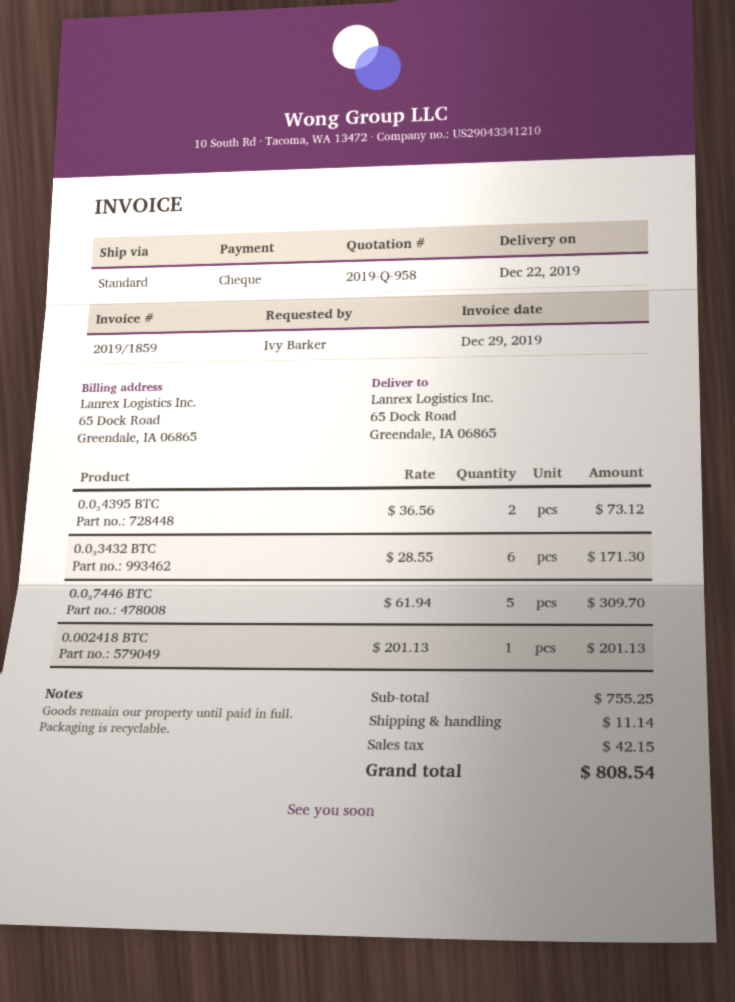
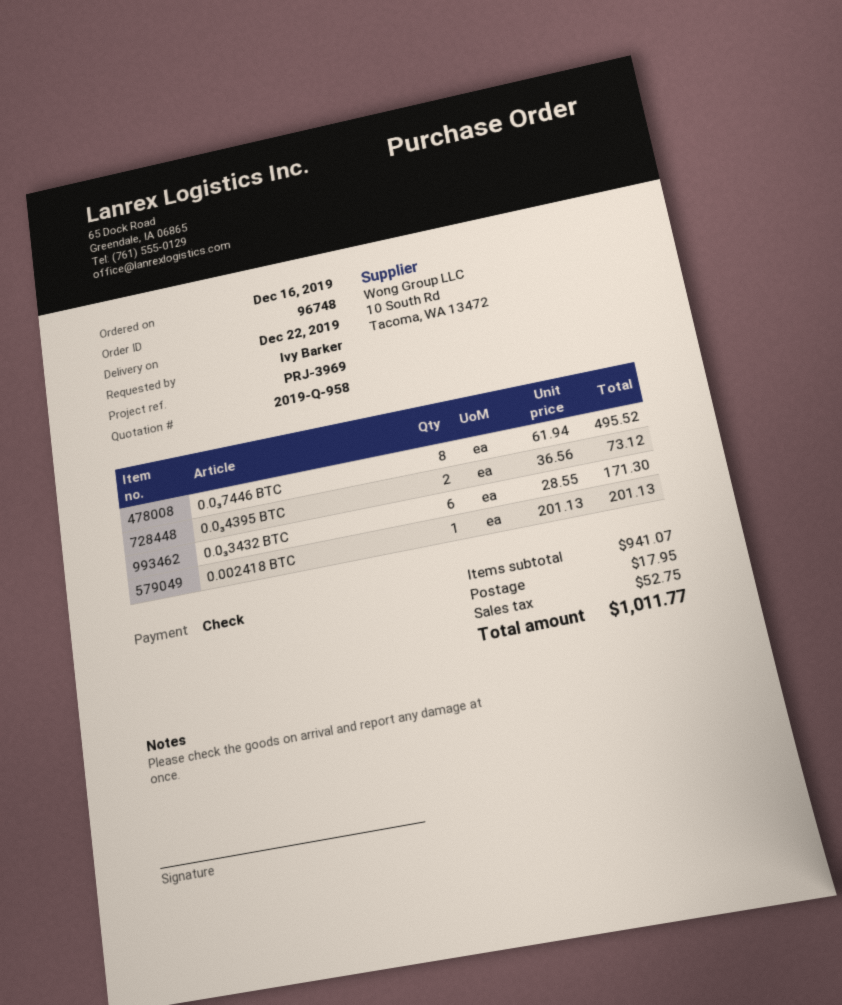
0.0₃7446 BTC: 5 x 61.94 = 309.70 -> 8 x 61.94 = 495.52
subtotal: 755.25 -> 941.07
shipping: 11.14 -> 17.95
tax: 42.15 -> 52.75
total: 808.54 -> 1011.77

